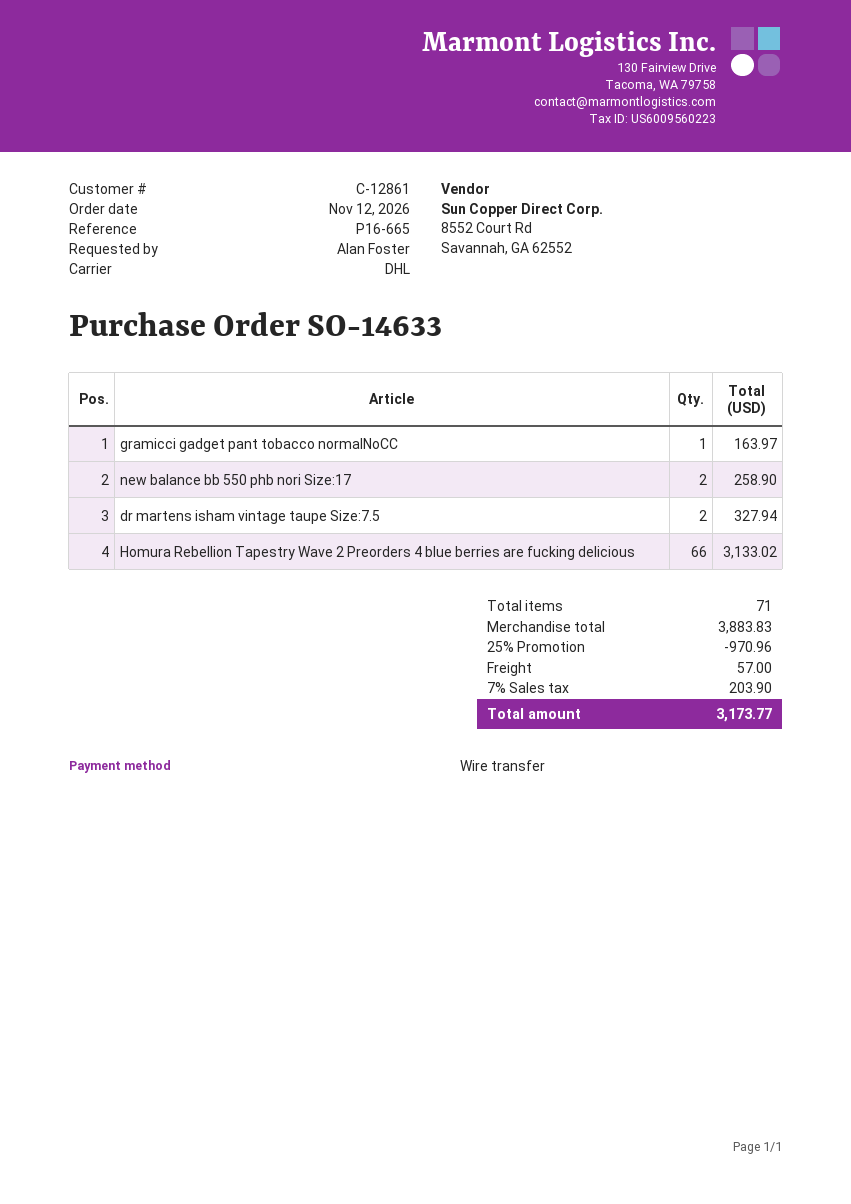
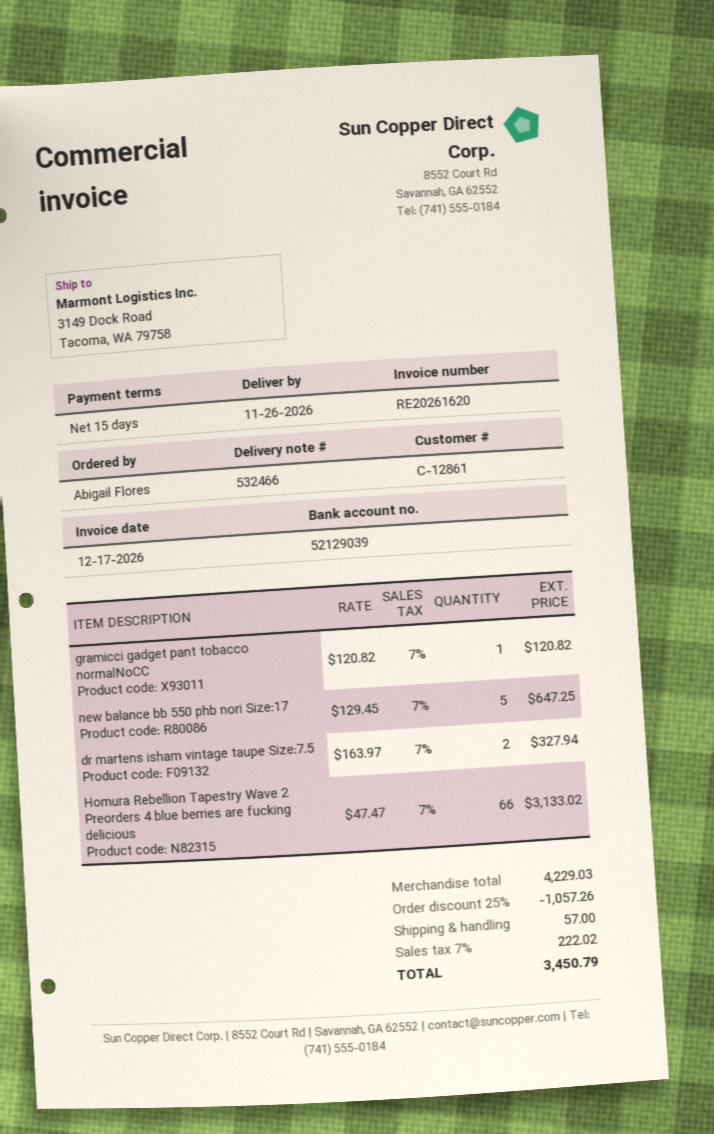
ordered by: Alan Foster -> Abigail Flores
gramicci gadget pant tobacco normalNoCC: 1 for 163.97 -> 1 for 120.82
new balance bb 550 phb nori Size:17: 2 for 258.90 -> 5 for 647.25
subtotal: 3883.83 -> 4229.03
discount: 25% = 970.96 -> 25% = 1057.26
tax: 7% = 203.90 -> 7% = 222.02
total: 3173.77 -> 3450.79

